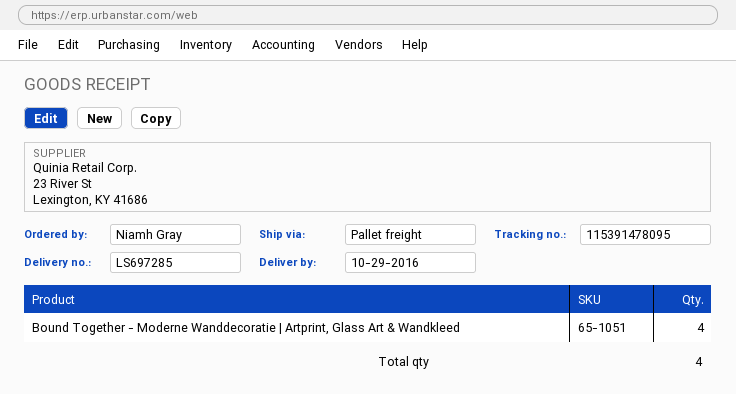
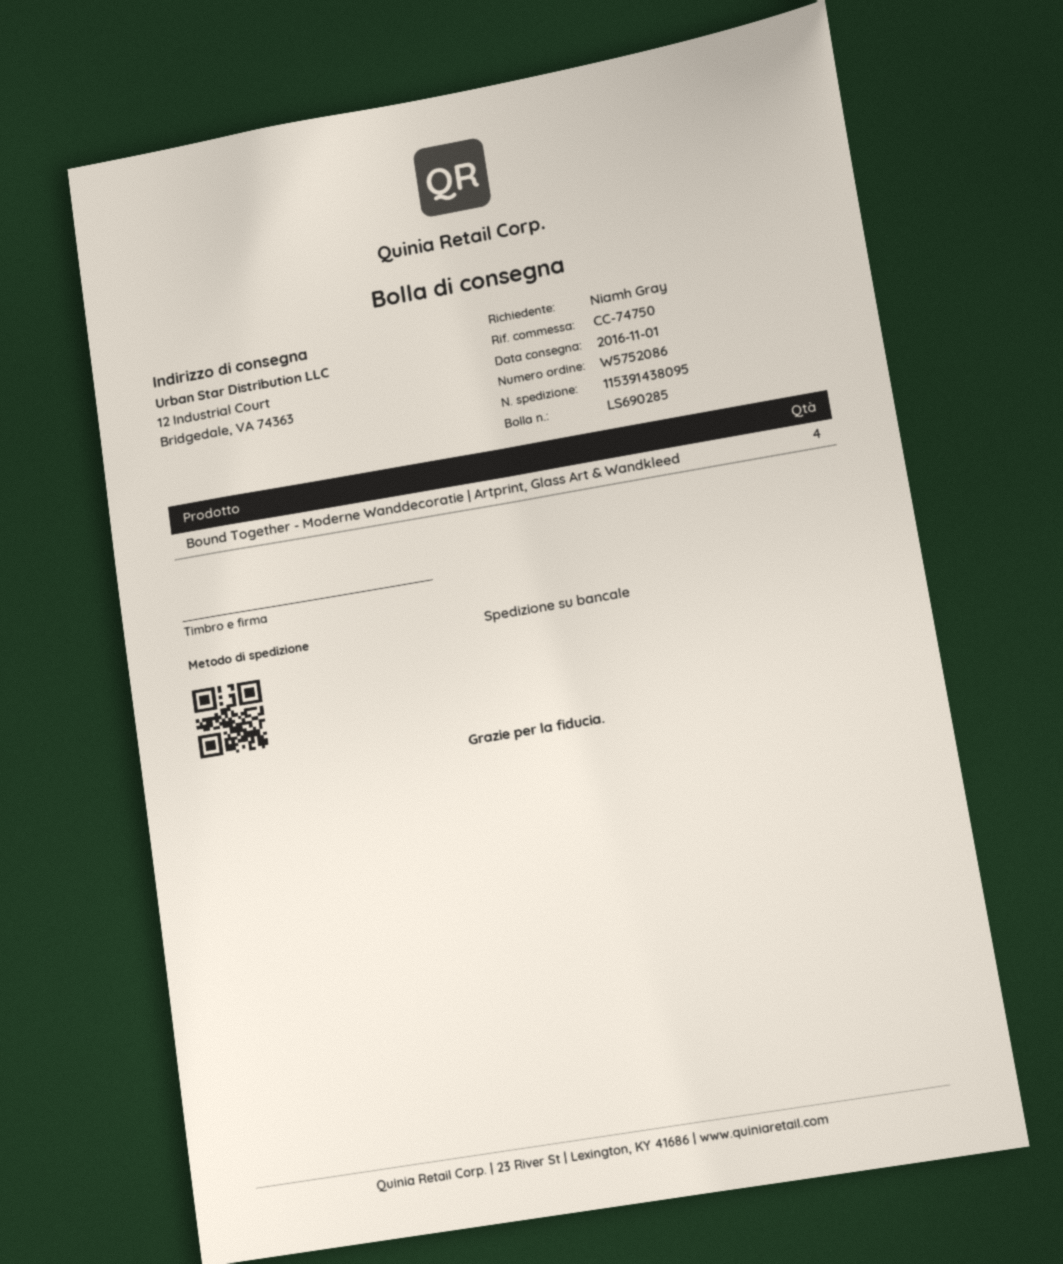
delivery note number: LS697285 -> LS690285
delivery date: 2016-10-29 -> 2016-11-01
tracking number: 115391478095 -> 115391438095

